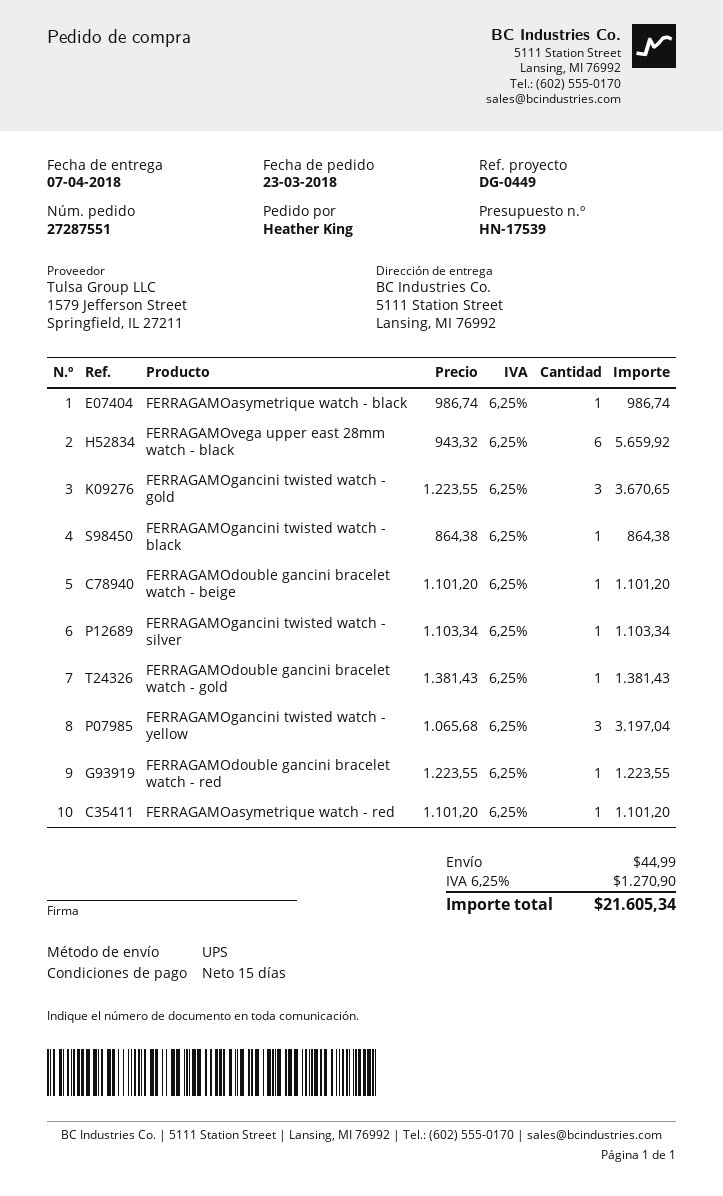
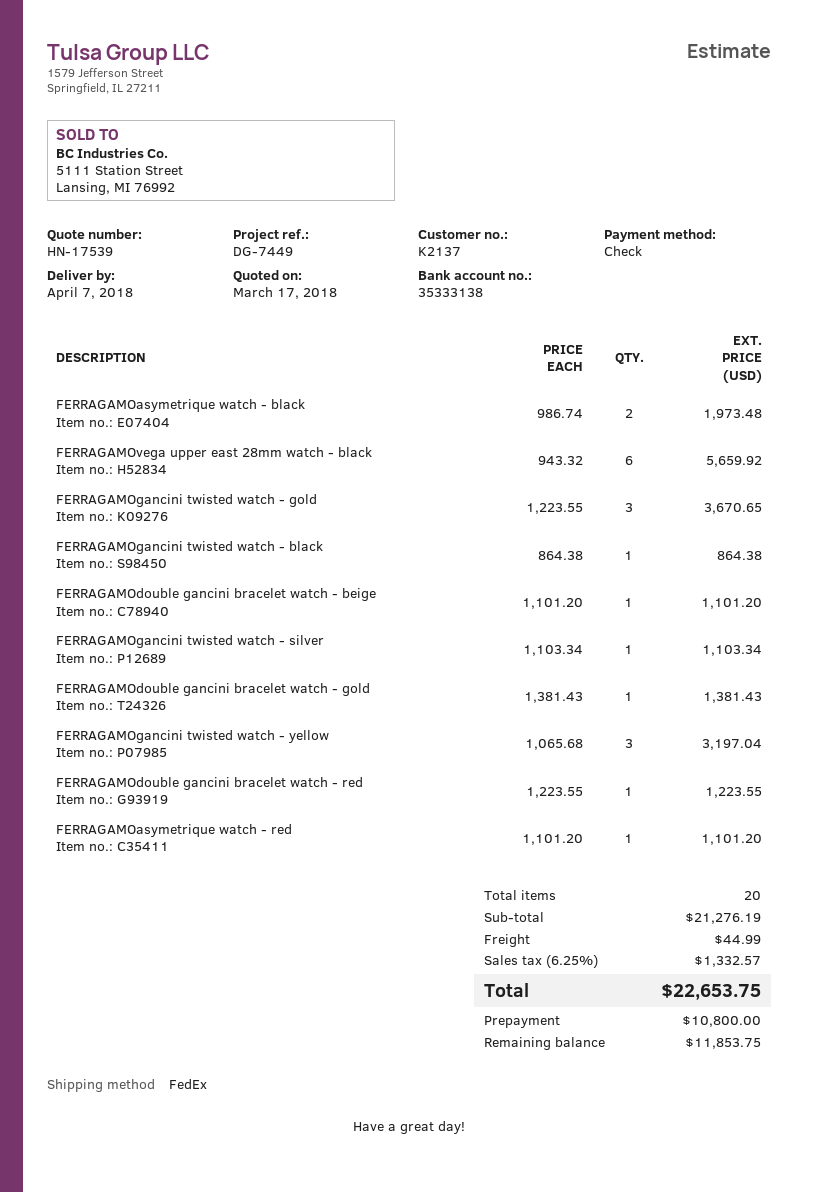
reference: DG-0449 -> DG-7449
shipping method: UPS -> FedEx
FERRAGAMOasymetrique watch - black: 1 x 986.74 = 986.74 -> 2 x 986.74 = 1973.48
tax: 6.25% = 1270.90 -> 6.25% = 1332.57
total: 21605.34 -> 22653.75

